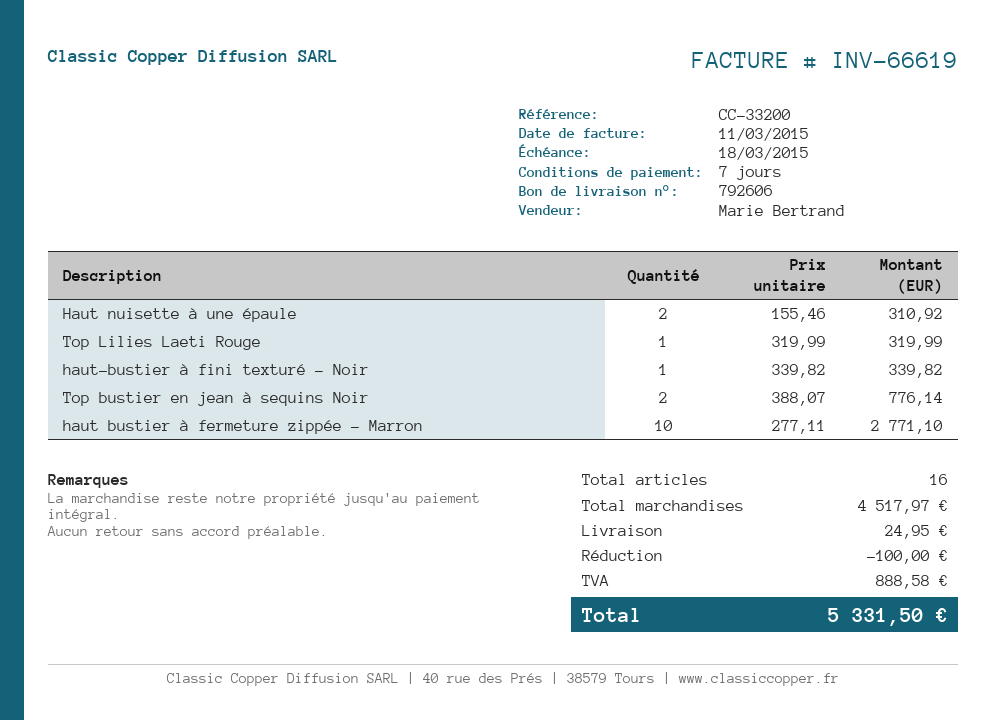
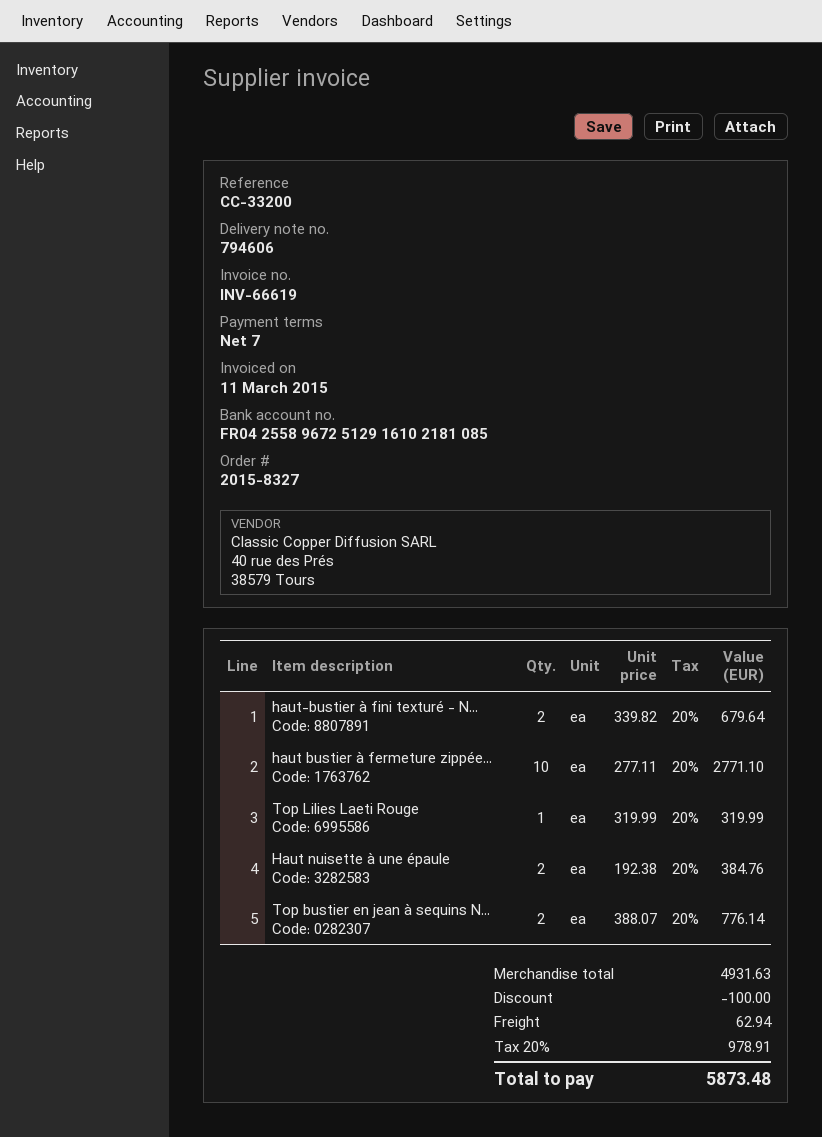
delivery note number: 792606 -> 794606
Haut nuisette à une épaule: 2 x 155.46 = 310.92 -> 2 x 192.38 = 384.76
haut-bustier à fini texturé - Noir: 1 x 339.82 = 339.82 -> 2 x 339.82 = 679.64
subtotal: 4517.97 -> 4931.63
shipping: 24.95 -> 62.94
tax: 888.58 -> 978.91
total: 5331.50 -> 5873.48

